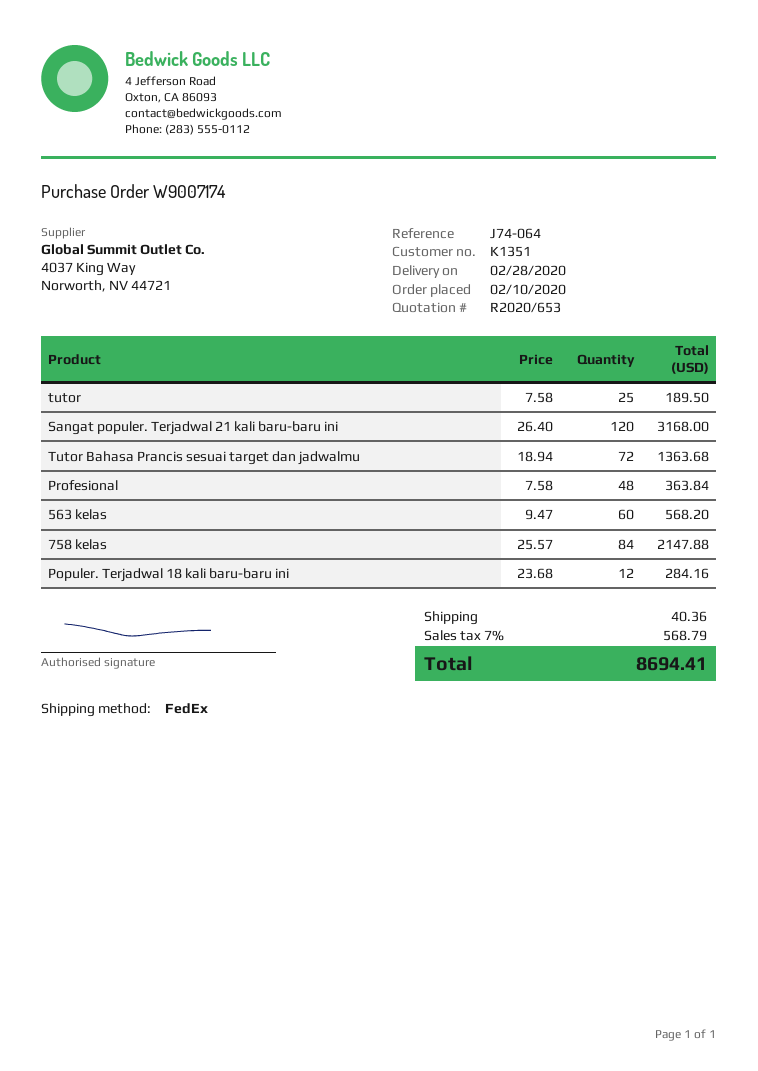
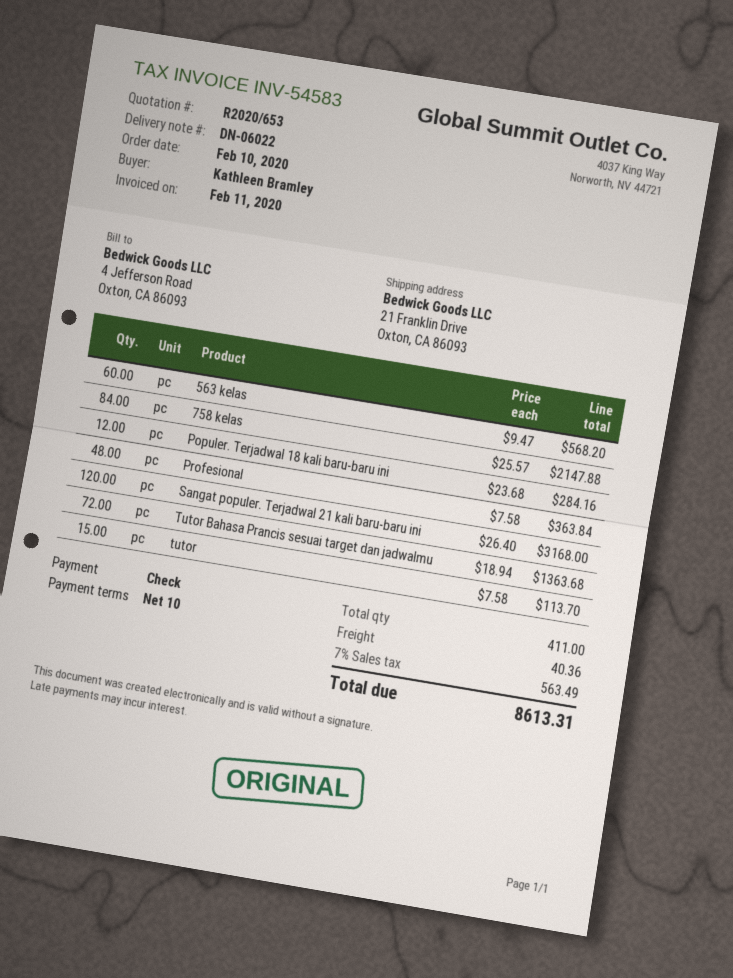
tutor: 25 x 7.58 = 189.50 -> 15 x 7.58 = 113.70
tax: 7% = 568.79 -> 7% = 563.49
total: 8694.41 -> 8613.31

